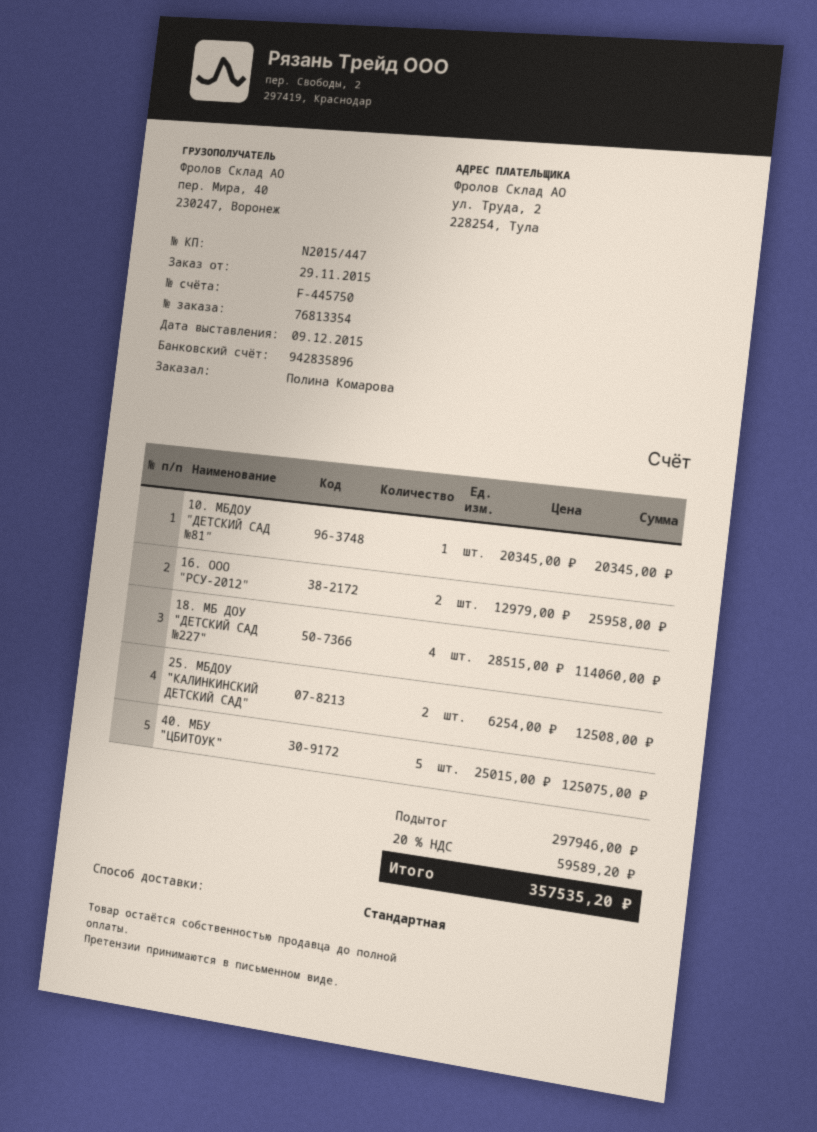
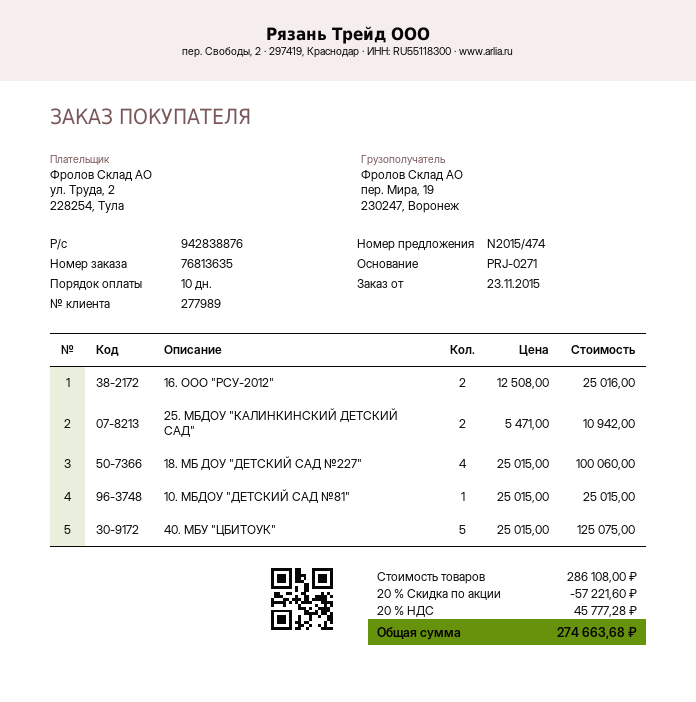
quote number: N2015/447 -> N2015/474
order number: 76813354 -> 76813635
order date: 2015-11-29 -> 2015-11-23
bank account: 942835896 -> 942838876
ship to: пер. Мира, 40, 230247, Воронеж -> пер. Мира, 19, 230247, Воронеж
10. МБДОУ "ДЕТСКИЙ САД №81": 1 x 20345.00 = 20345.00 -> 1 x 25015.00 = 25015.00
16. ООО "РСУ-2012": 2 x 12979.00 = 25958.00 -> 2 x 12508.00 = 25016.00
18. МБ ДОУ "ДЕТСКИЙ САД №227": 4 x 28515.00 = 114060.00 -> 4 x 25015.00 = 100060.00
25. МБДОУ "КАЛИНКИНСКИЙ ДЕТСКИЙ САД": 2 x 6254.00 = 12508.00 -> 2 x 5471.00 = 10942.00
subtotal: 297946.00 -> 286108.00
discount: none -> 20% = 57221.60
tax: 20% = 59589.20 -> 20% = 45777.28
total: 357535.20 -> 274663.68

